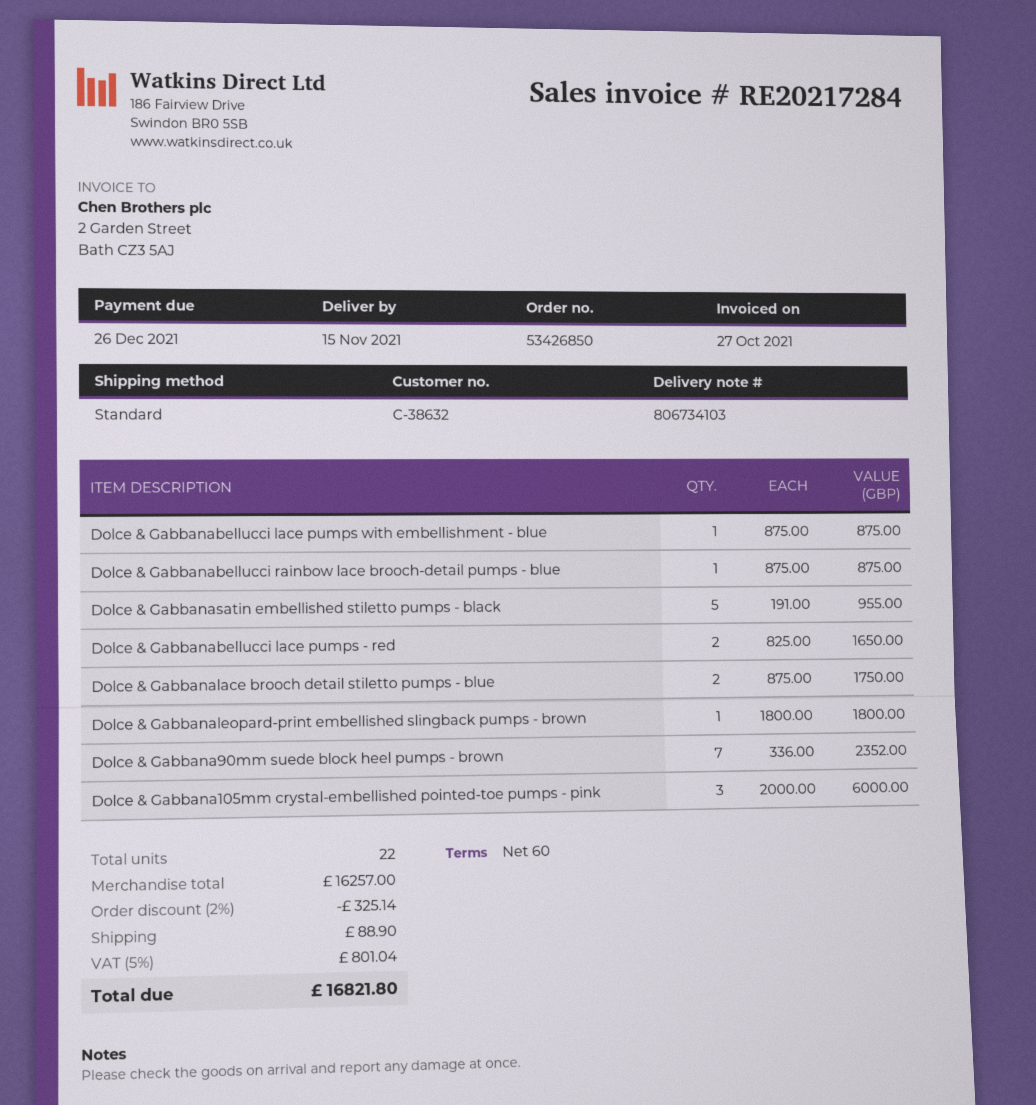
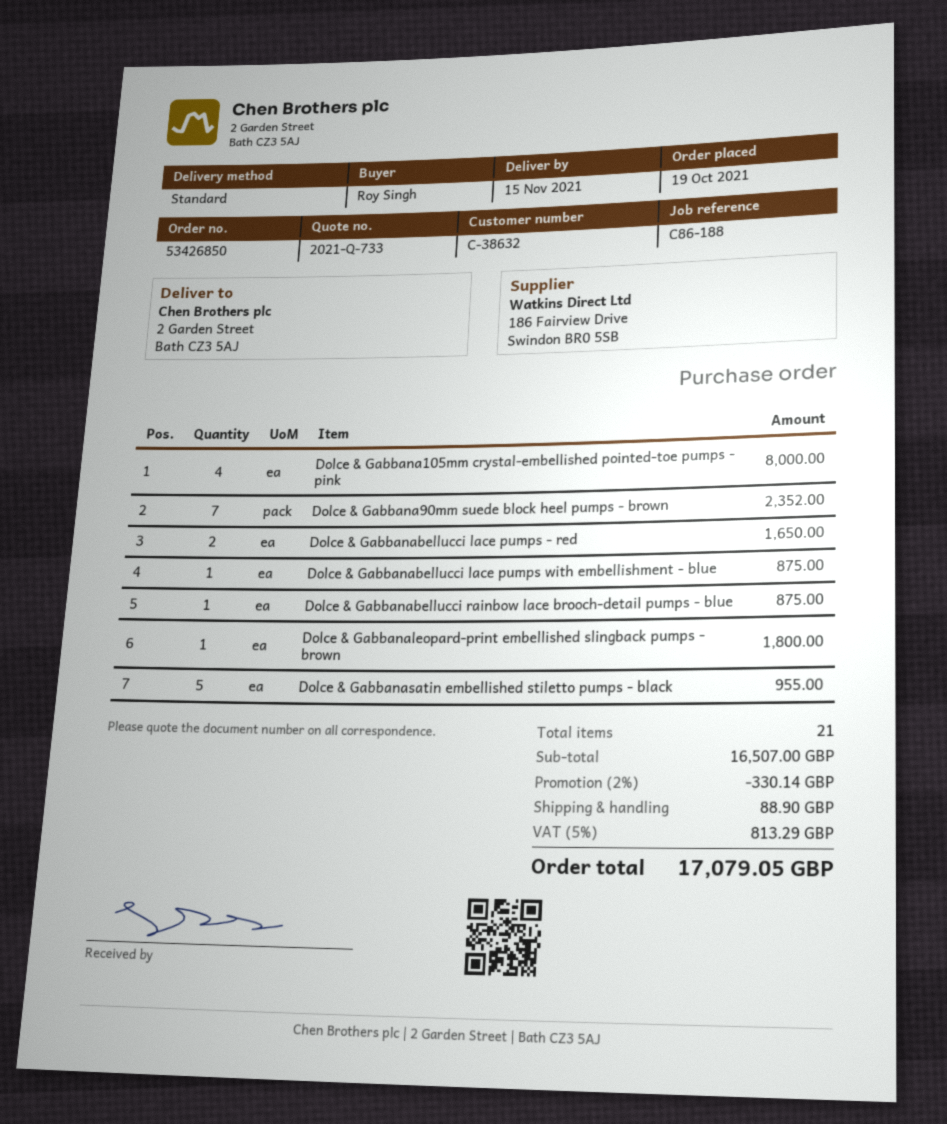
Dolce & Gabbanalace brooch detail stiletto pumps - blue: 2 for 1750.00 -> none
Dolce & Gabbana105mm crystal-embellished pointed-toe pumps - pink: 3 for 6000.00 -> 4 for 8000.00
total quantity: 22 -> 21
subtotal: 16257.00 -> 16507.00
discount: 2% = 325.14 -> 2% = 330.14
tax: 5% = 801.04 -> 5% = 813.29
total: 16821.80 -> 17079.05

